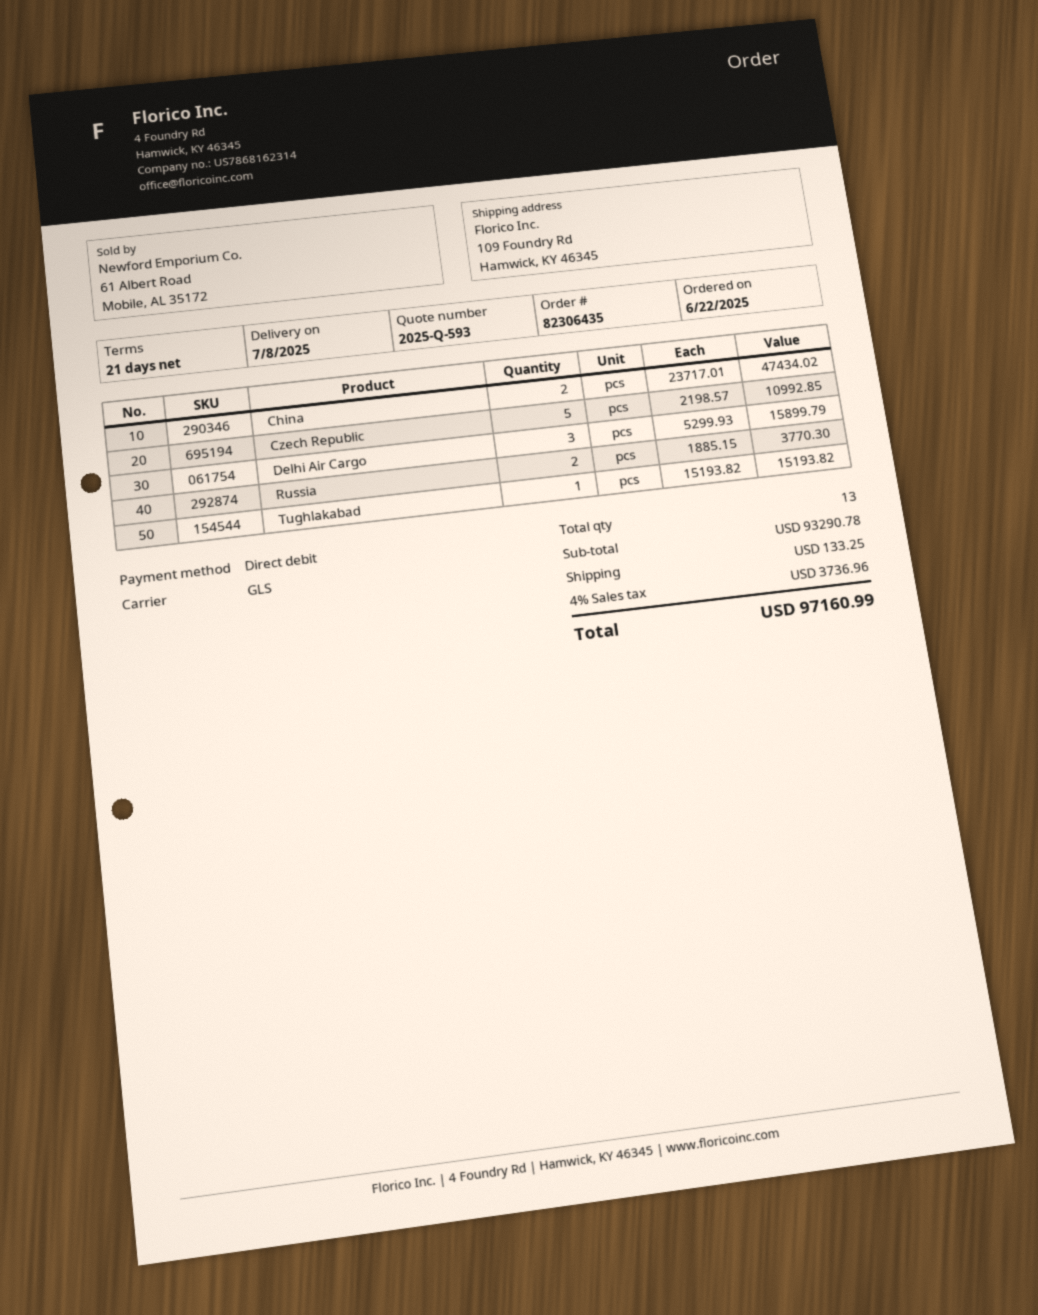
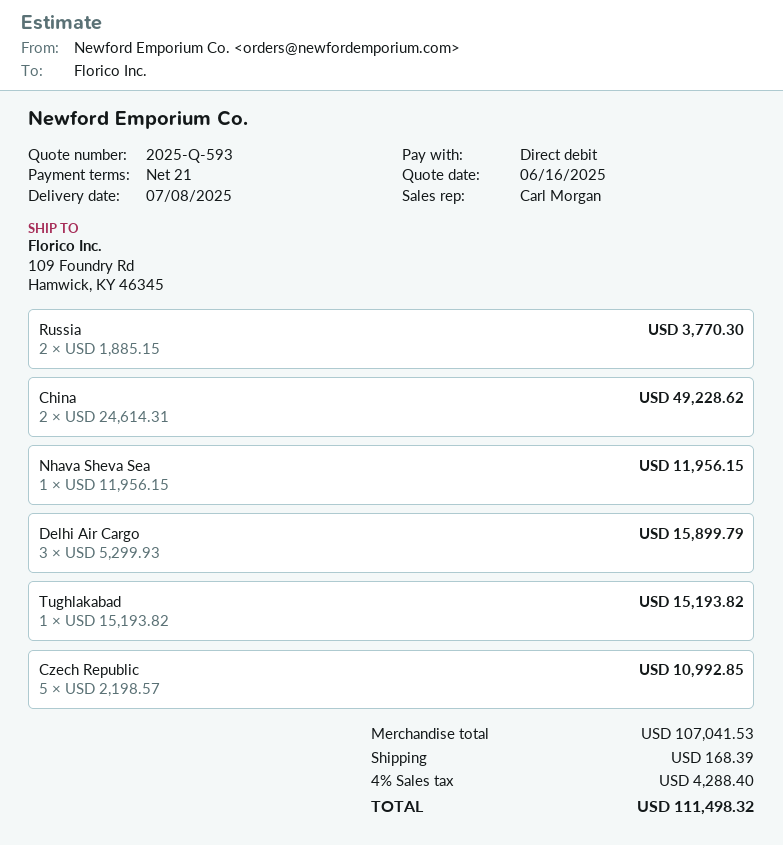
China: 2 x 23717.01 = 47434.02 -> 2 x 24614.31 = 49228.62
Nhava Sheva Sea: none -> 1 x 11956.15 = 11956.15
subtotal: 93290.78 -> 107041.53
shipping: 133.25 -> 168.39
tax: 4% = 3736.96 -> 4% = 4288.40
total: 97160.99 -> 111498.32

